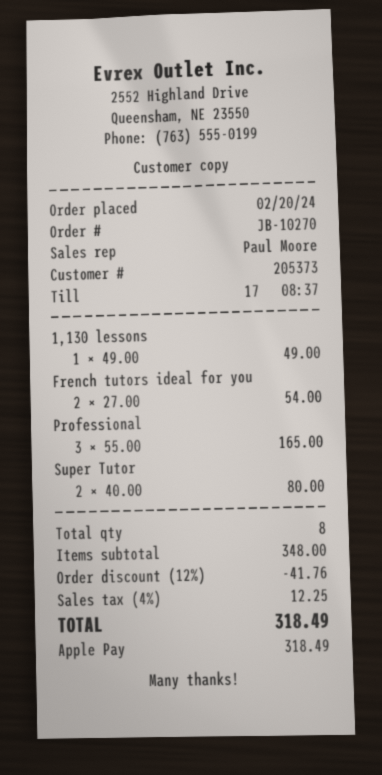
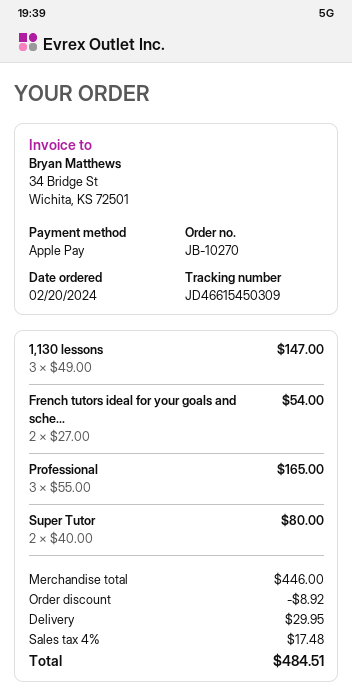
1,130 lessons: 1 x 49.00 = 49.00 -> 3 x 49.00 = 147.00
subtotal: 348.00 -> 446.00
discount: 41.76 -> 8.92
shipping: none -> 29.95
tax: 4% = 12.25 -> 4% = 17.48
total: 318.49 -> 484.51

